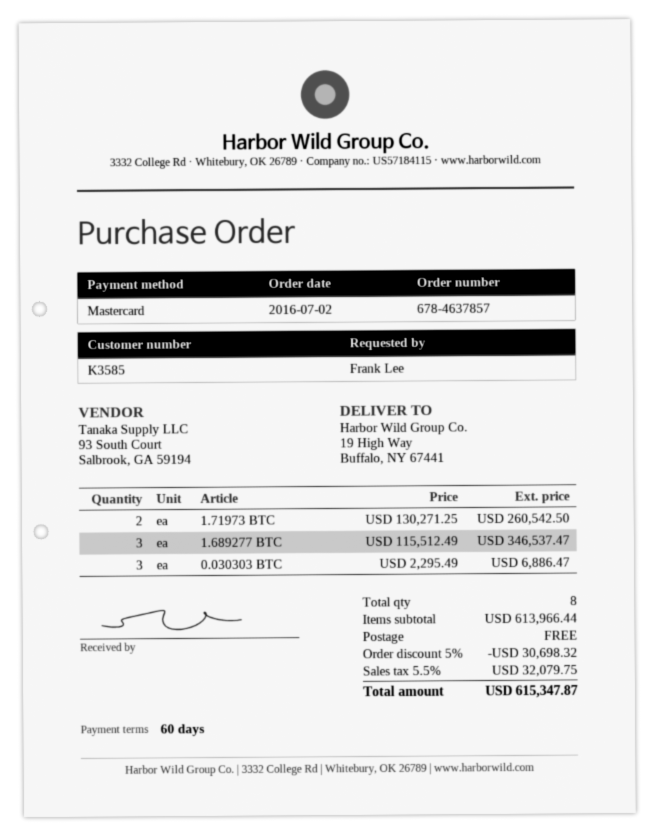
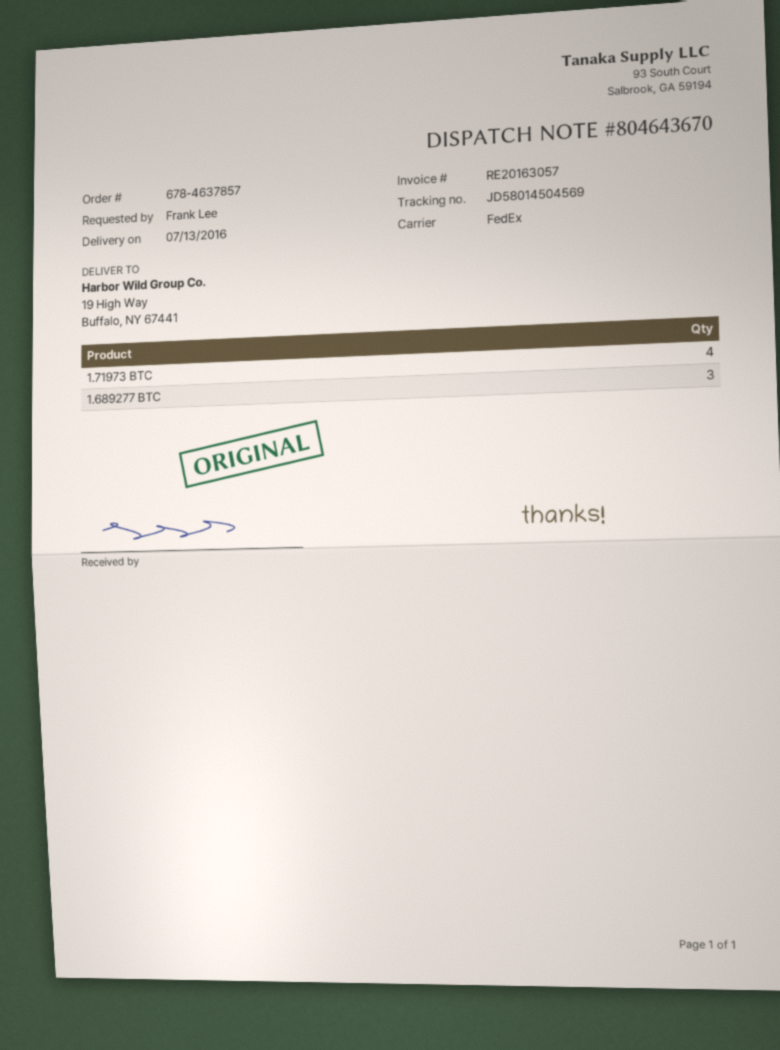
1.71973 BTC: 2 -> 4
0.030303 BTC: 3 -> none

